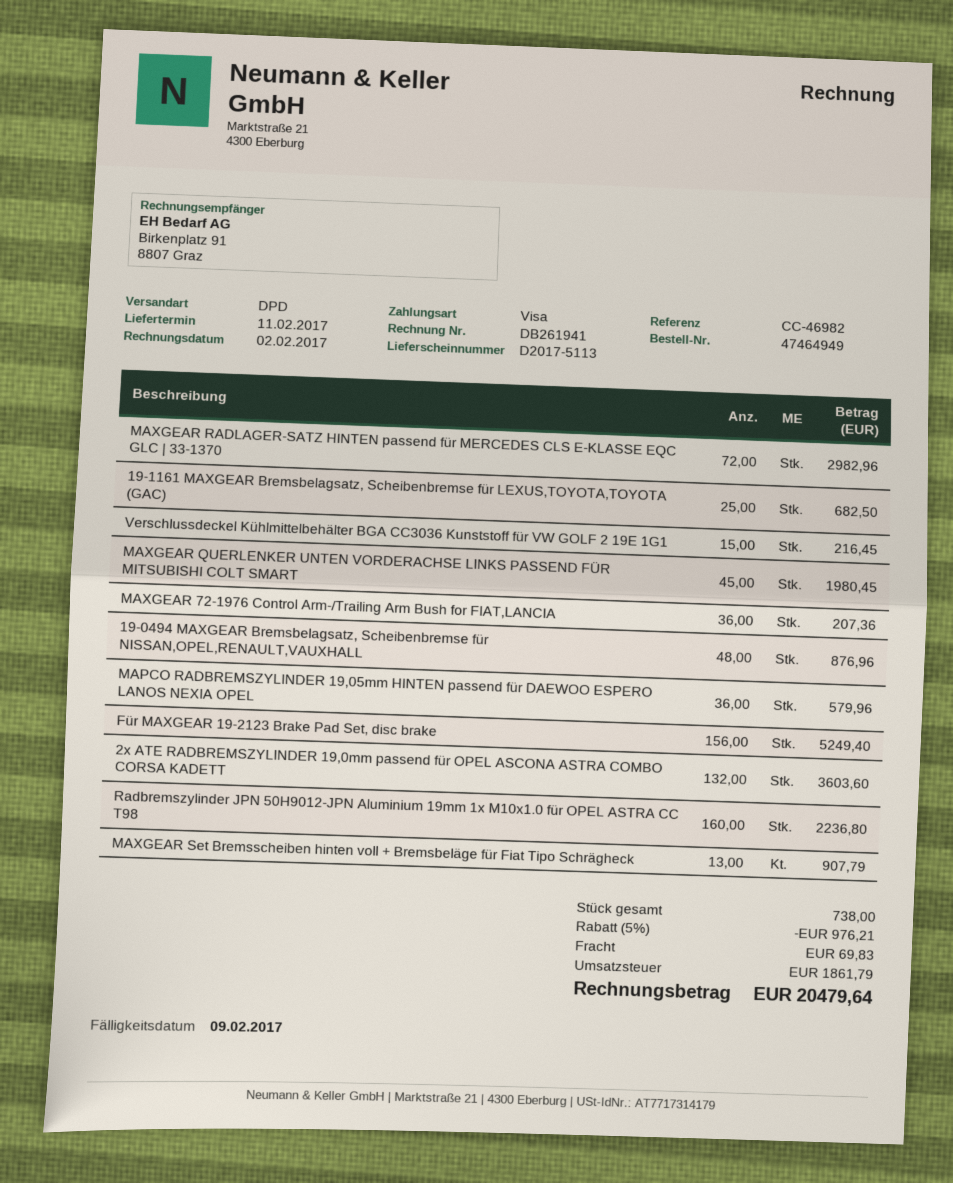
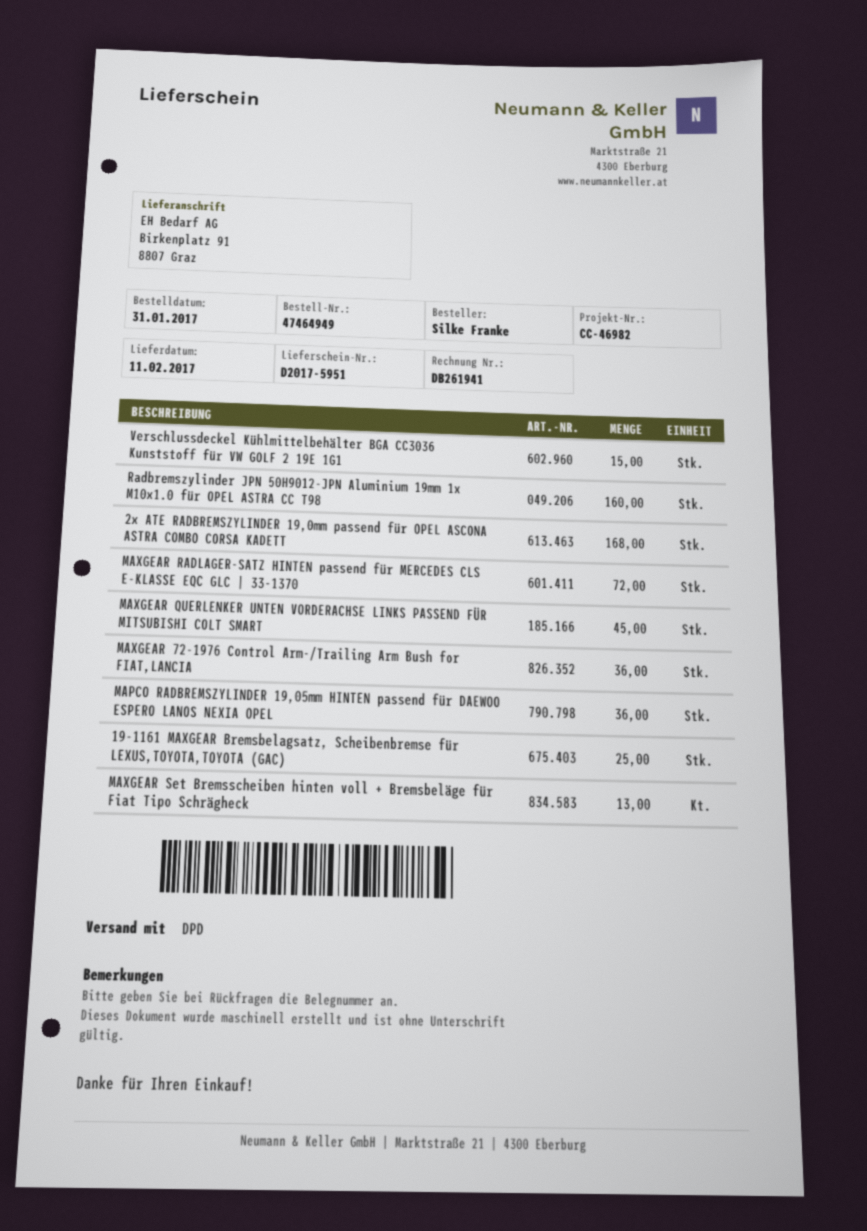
delivery note number: D2017-5113 -> D2017-5951
19-0494 MAXGEAR Bremsbelagsatz, Scheibenbremse für NISSAN,OPEL,RENAULT,VAUXHALL: 48 -> none
Für MAXGEAR 19-2123 Brake Pad Set, disc brake: 156 -> none
2x ATE RADBREMSZYLINDER 19,0mm passend für OPEL ASCONA ASTRA COMBO CORSA KADETT: 132 -> 168

